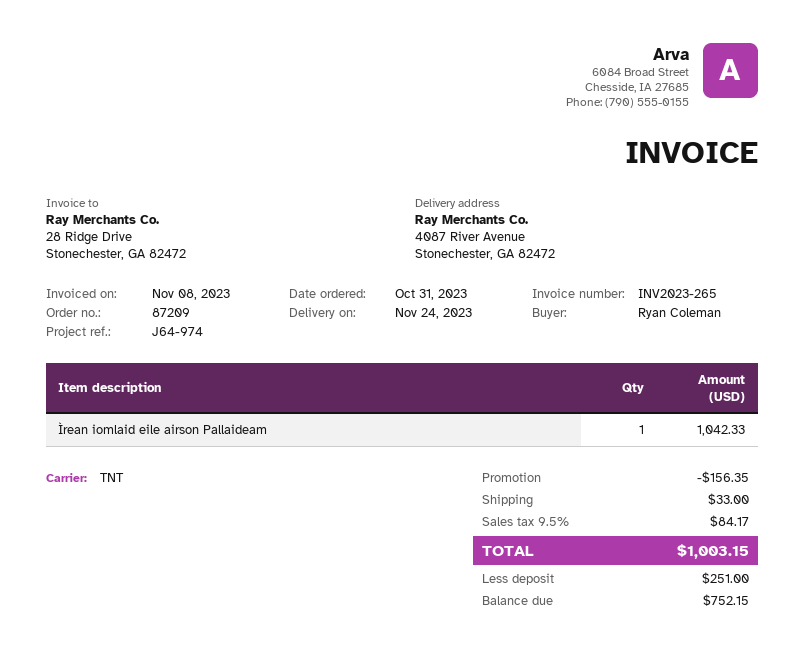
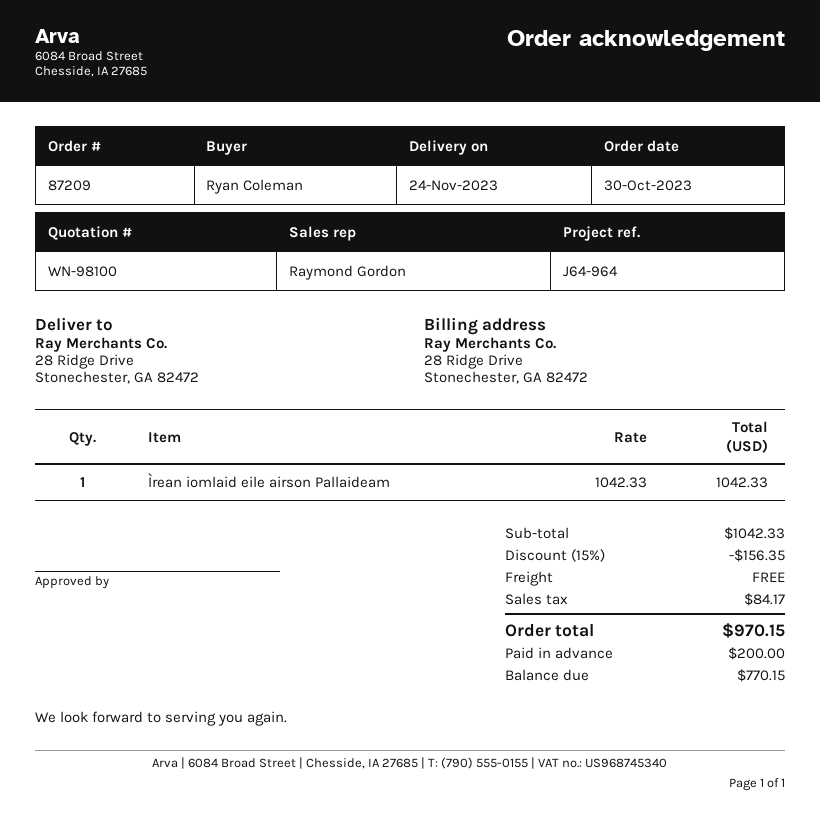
order date: 2023-10-31 -> 2023-10-30
reference: J64-974 -> J64-964
ship to: 4087 River Avenue, Stonechester, GA 82472 -> 28 Ridge Drive, Stonechester, GA 82472
shipping: 33.00 -> 0.00
total: 1003.15 -> 970.15
deposit: 251.00 -> 200.00
balance: 752.15 -> 770.15

